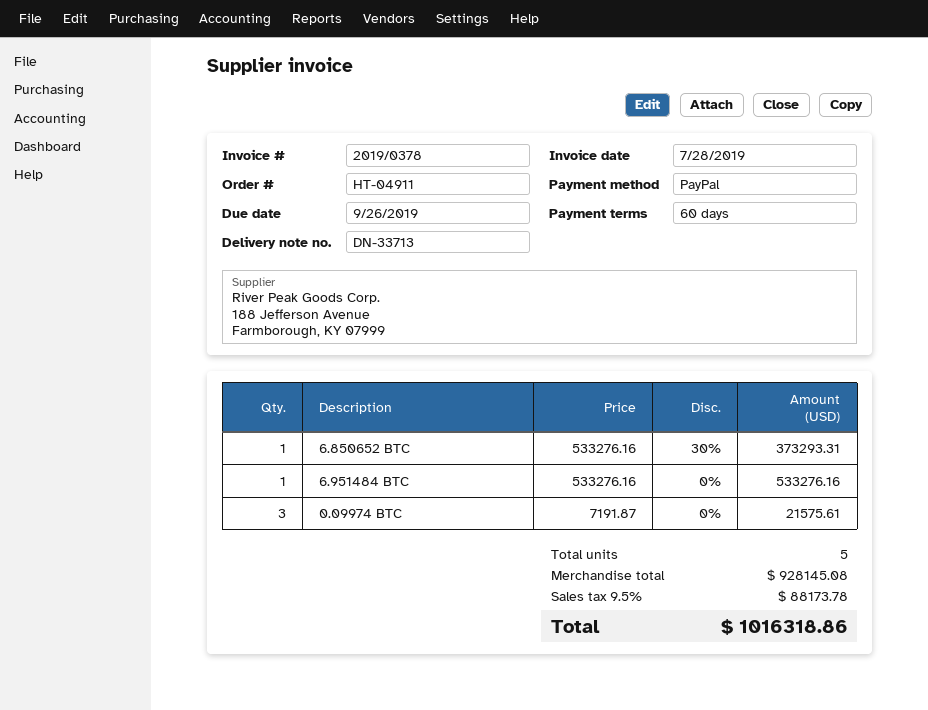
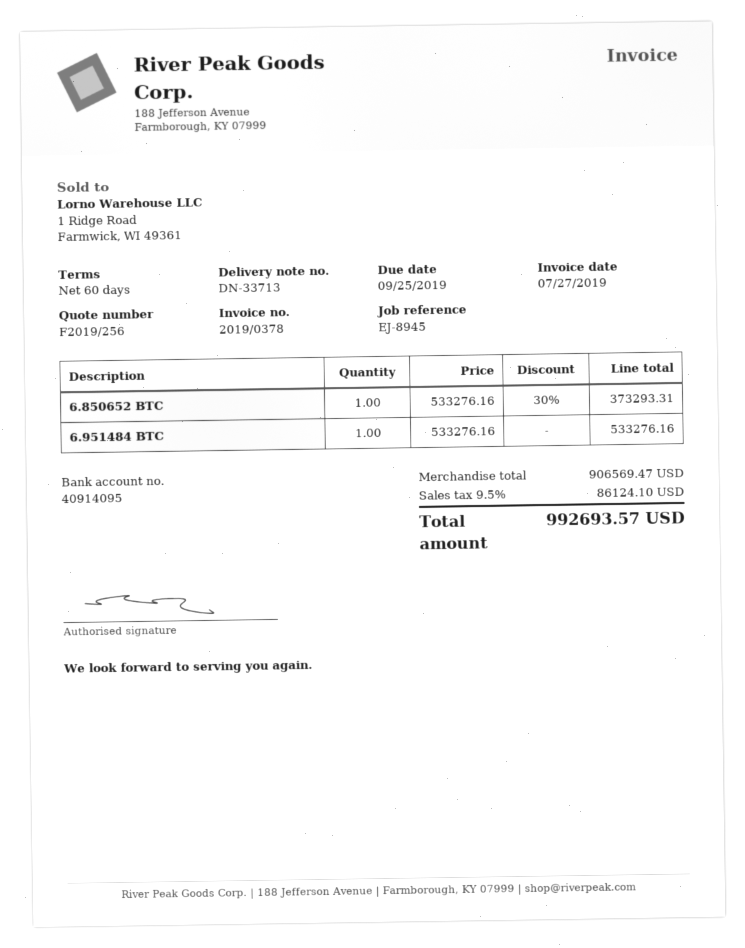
invoice date: 2019-07-28 -> 2019-07-27
due date: 2019-09-26 -> 2019-09-25
0.09974 BTC: 3 x 7191.87 = 21575.61 -> none
subtotal: 928145.08 -> 906569.47
tax: 9.5% = 88173.78 -> 9.5% = 86124.10
total: 1016318.86 -> 992693.57

